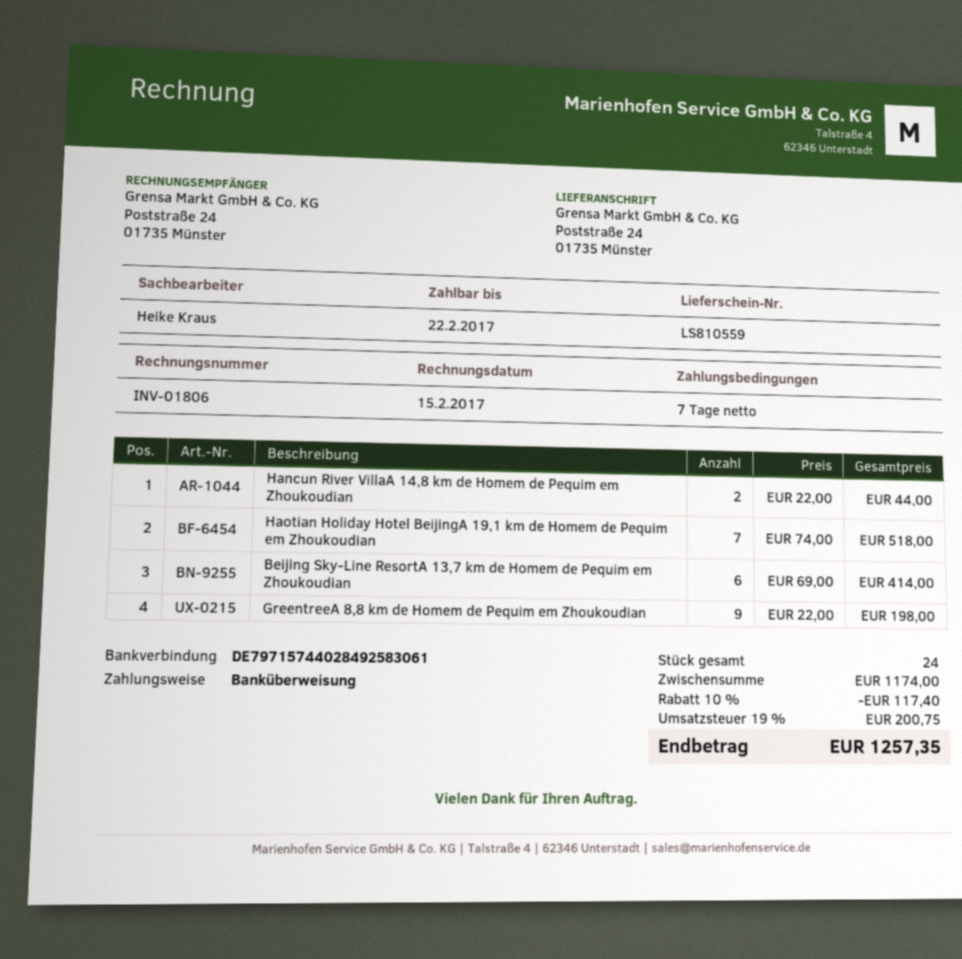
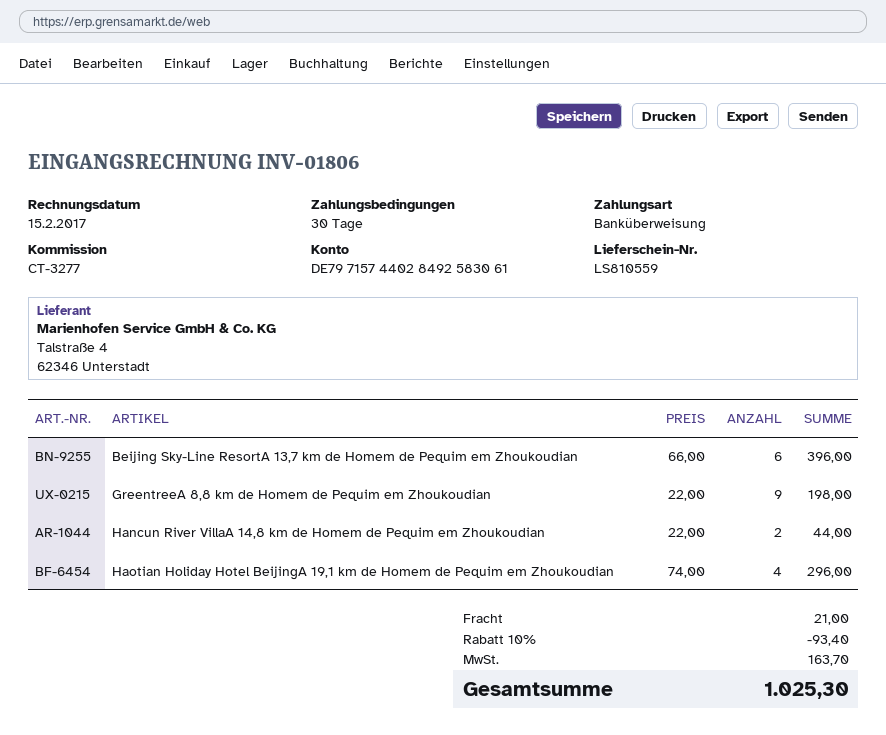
payment terms: 7 days -> 30 days
Haotian Holiday Hotel BeijingA 19,1 km de Homem de Pequim em Zhoukoudian: 7 x 74.00 = 518.00 -> 4 x 74.00 = 296.00
Beijing Sky-Line ResortA 13,7 km de Homem de Pequim em Zhoukoudian: 6 x 69.00 = 414.00 -> 6 x 66.00 = 396.00
discount: 10% = 117.40 -> 10% = 93.40
shipping: none -> 21.00
tax: 200.75 -> 163.70
total: 1257.35 -> 1025.30

